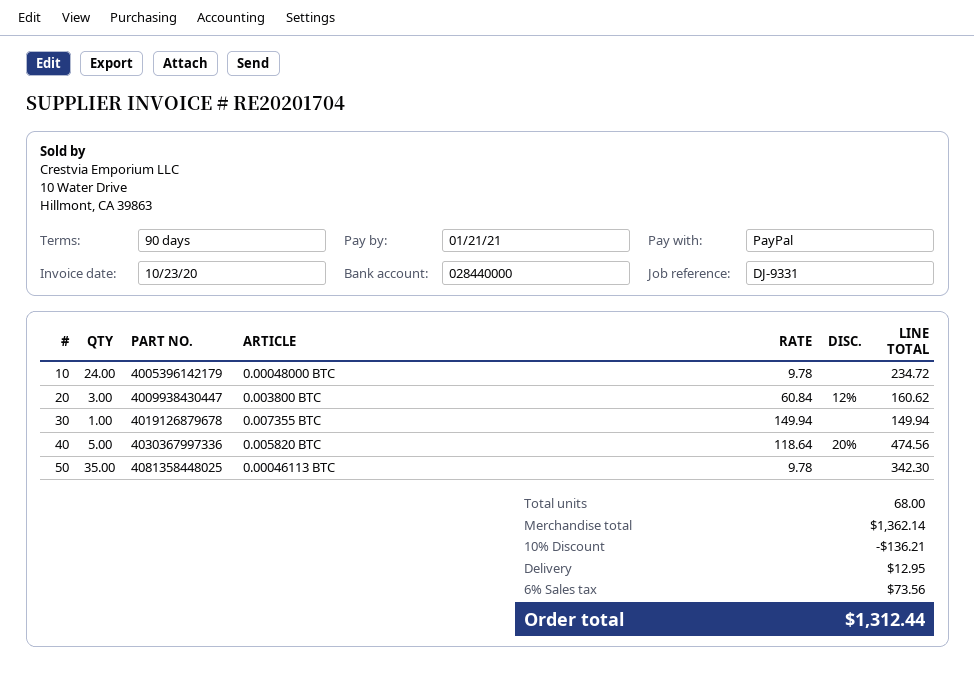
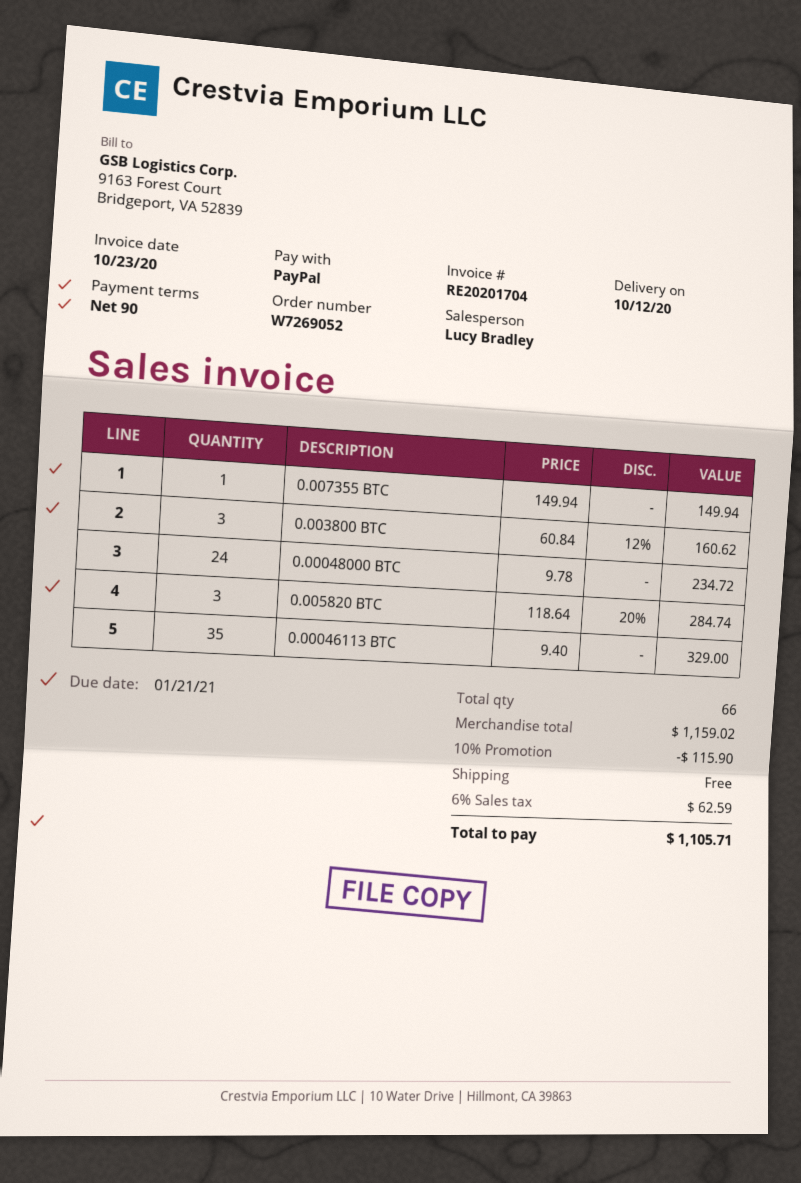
0.005820 BTC: 5 x 118.64 - 20% = 474.56 -> 3 x 118.64 - 20% = 284.74
0.00046113 BTC: 35 x 9.78 = 342.30 -> 35 x 9.40 = 329.00
total quantity: 68 -> 66
subtotal: 1362.14 -> 1159.02
discount: 10% = 136.21 -> 10% = 115.90
shipping: 12.95 -> 0.00
tax: 6% = 73.56 -> 6% = 62.59
total: 1312.44 -> 1105.71

